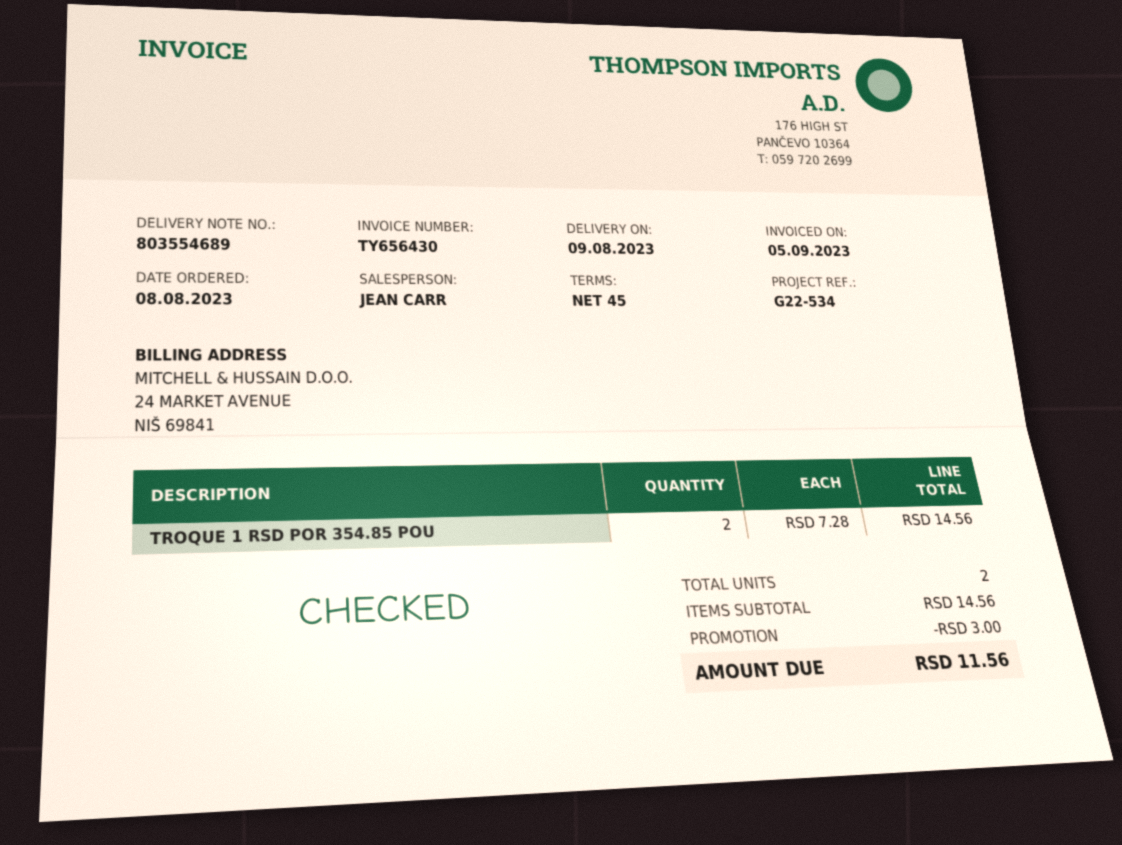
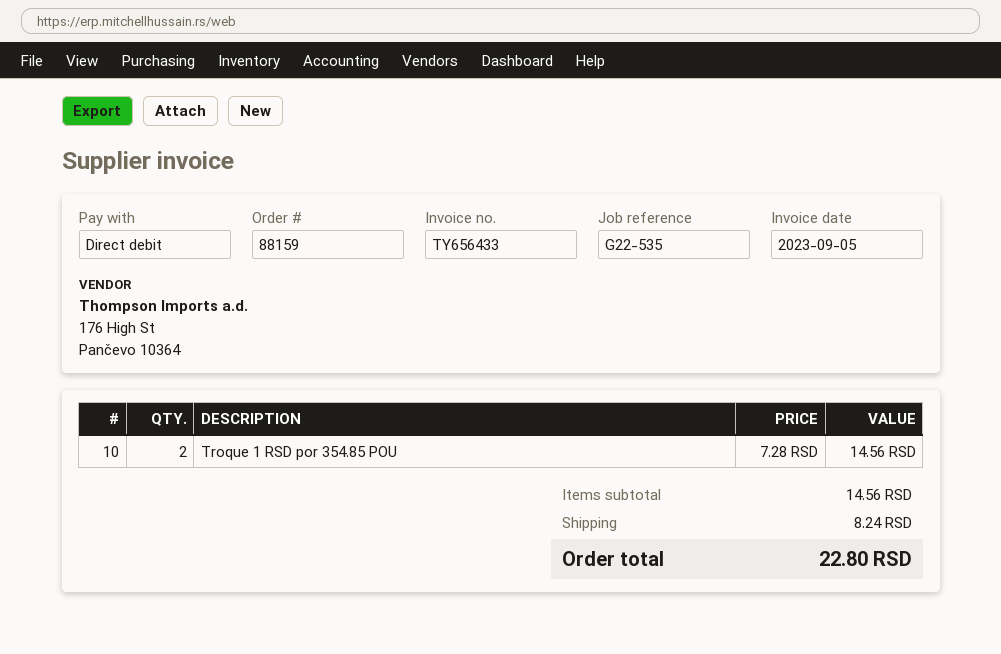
invoice number: TY656430 -> TY656433
reference: G22-534 -> G22-535
discount: 3.00 -> none
shipping: none -> 8.24
total: 11.56 -> 22.80

